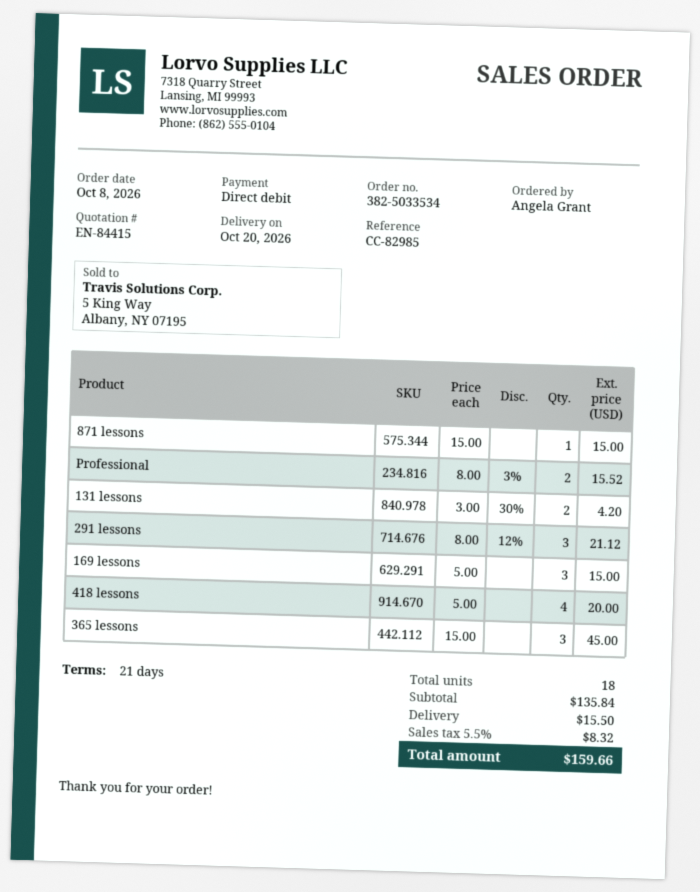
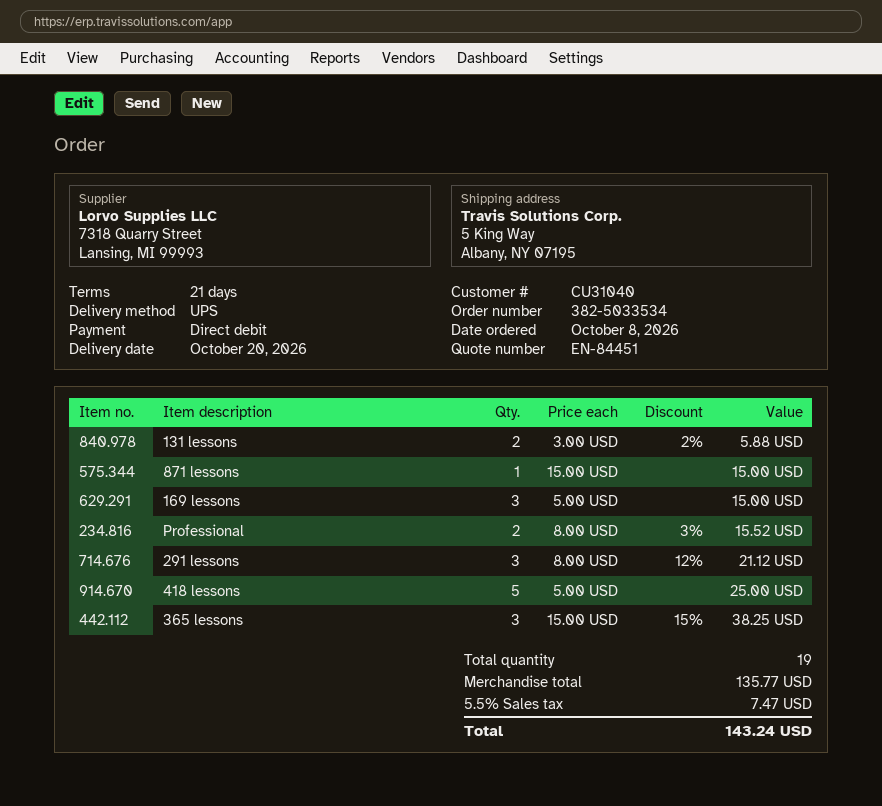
quote number: EN-84415 -> EN-84451
131 lessons: 2 x 3.00 - 30% = 4.20 -> 2 x 3.00 - 2% = 5.88
418 lessons: 4 x 5.00 = 20.00 -> 5 x 5.00 = 25.00
365 lessons: 3 x 15.00 = 45.00 -> 3 x 15.00 - 15% = 38.25
total quantity: 18 -> 19
subtotal: 135.84 -> 135.77
shipping: 15.50 -> none
tax: 5.5% = 8.32 -> 5.5% = 7.47
total: 159.66 -> 143.24

